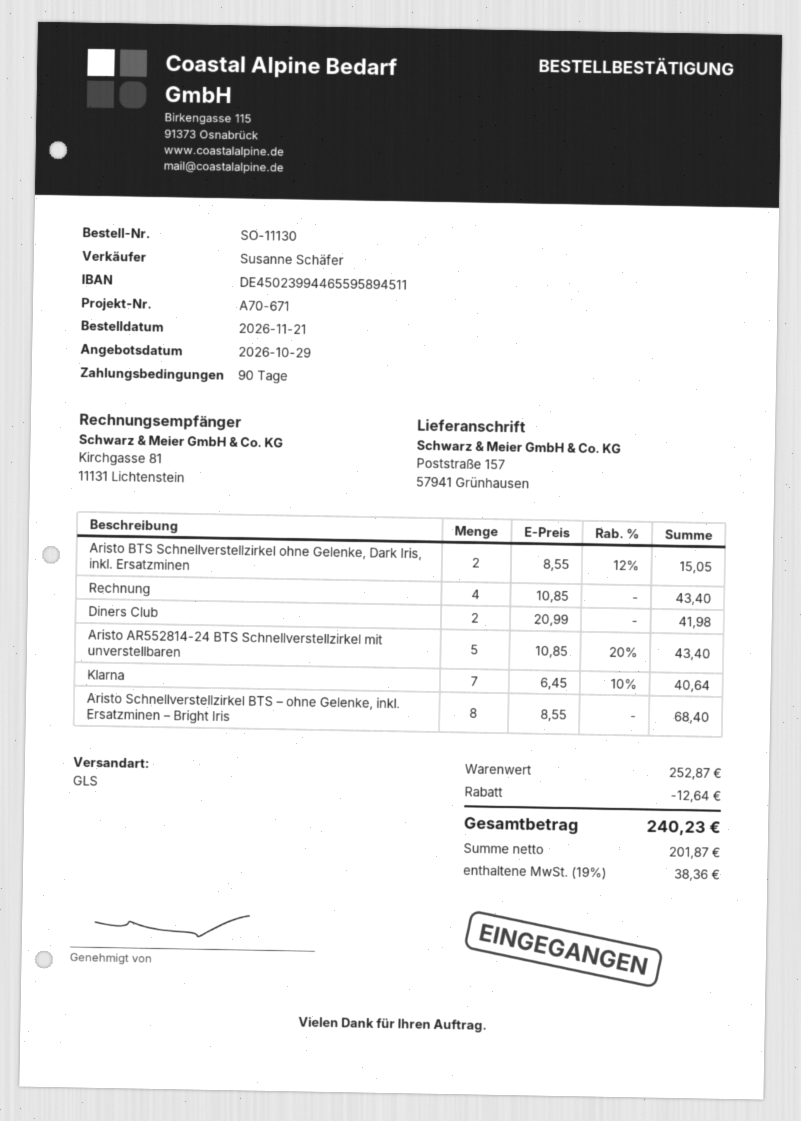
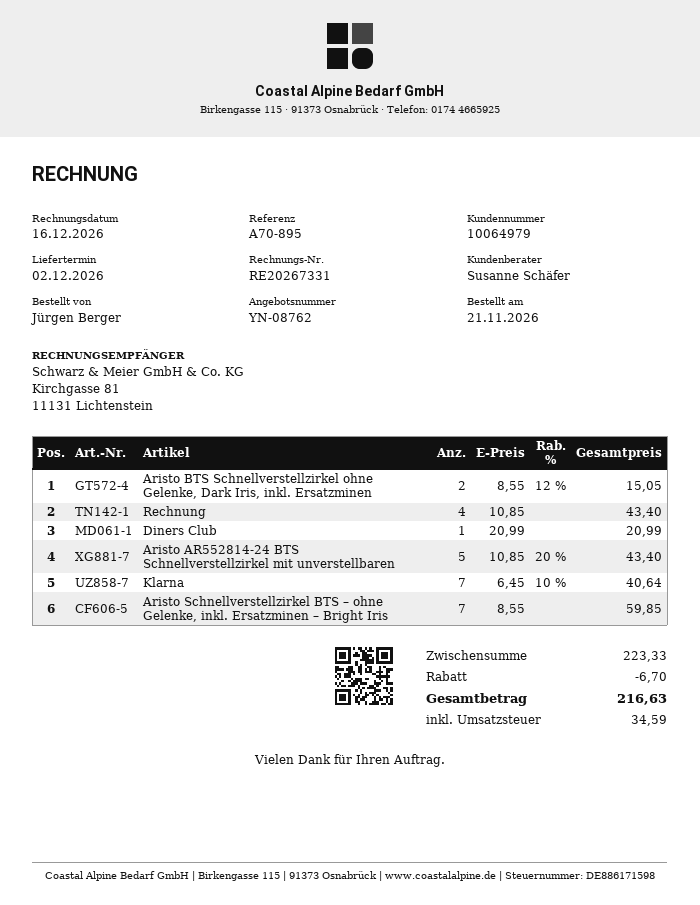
reference: A70-671 -> A70-895
Diners Club: 2 x 20.99 = 41.98 -> 1 x 20.99 = 20.99
Aristo Schnellverstellzirkel BTS – ohne Gelenke, inkl. Ersatzminen – Bright Iris: 8 x 8.55 = 68.40 -> 7 x 8.55 = 59.85
subtotal: 252.87 -> 223.33
discount: 12.64 -> 6.70
tax: 38.36 -> 34.59
total: 240.23 -> 216.63

